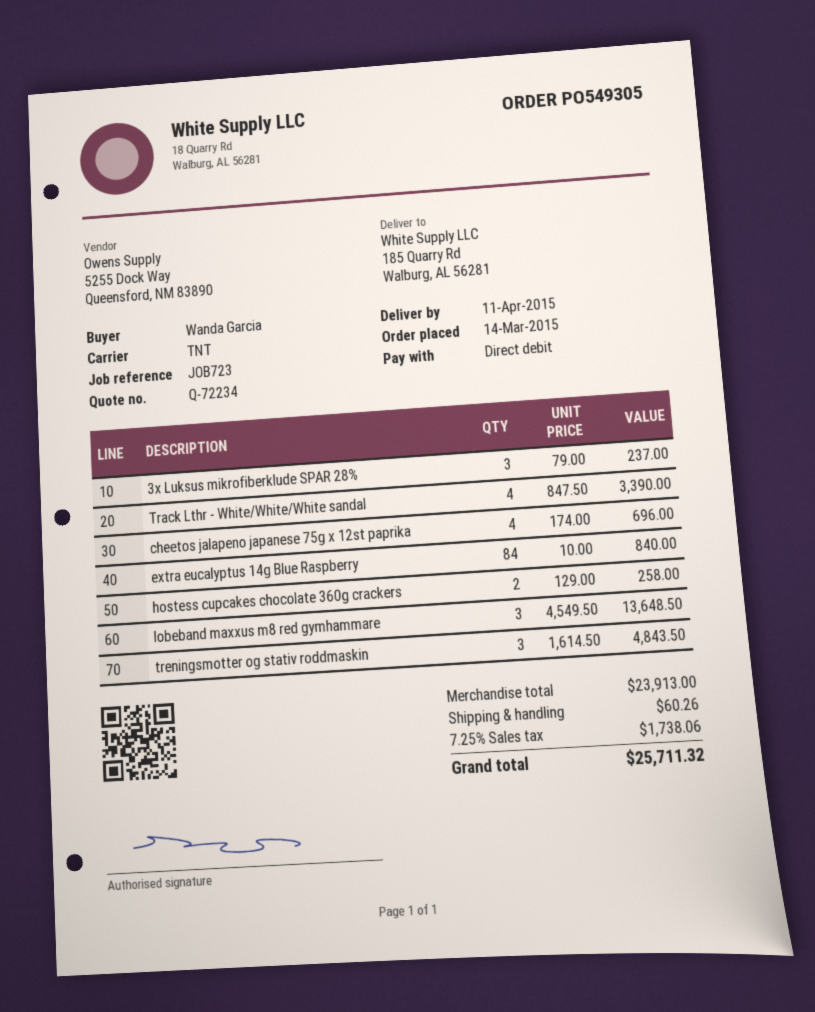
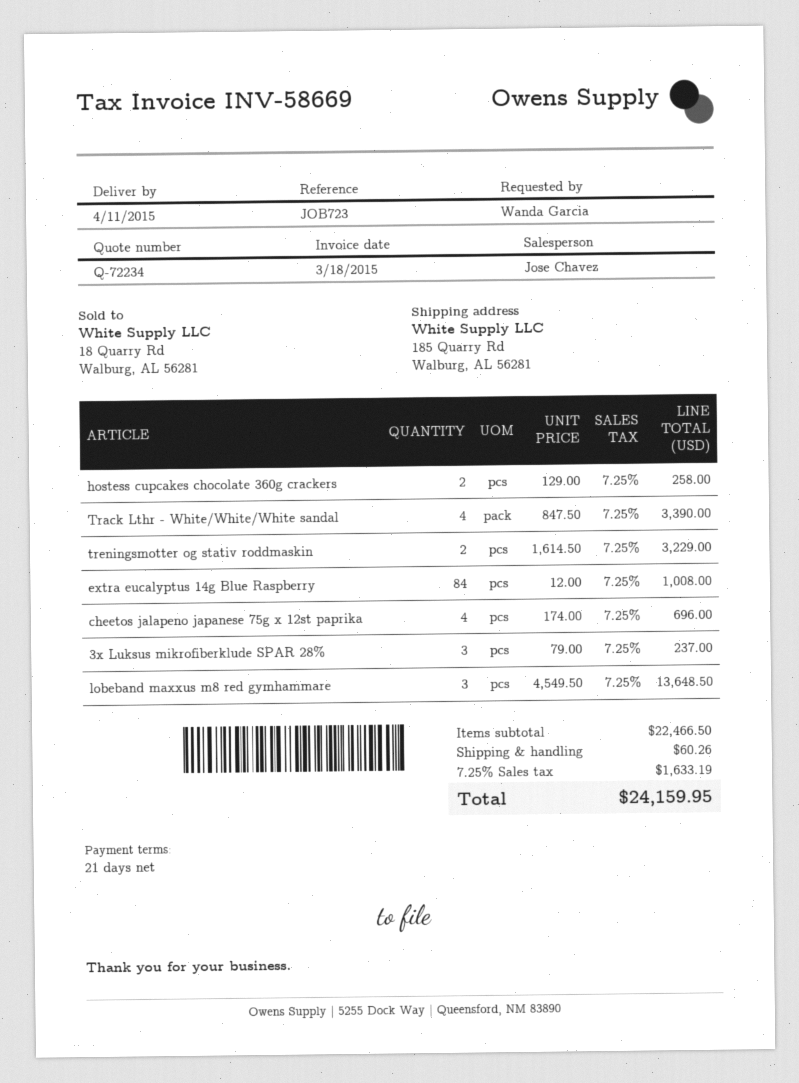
extra eucalyptus 14g Blue Raspberry: 84 x 10.00 = 840.00 -> 84 x 12.00 = 1008.00
treningsmotter og stativ roddmaskin: 3 x 1614.50 = 4843.50 -> 2 x 1614.50 = 3229.00
subtotal: 23913.00 -> 22466.50
tax: 7.25% = 1738.06 -> 7.25% = 1633.19
total: 25711.32 -> 24159.95

